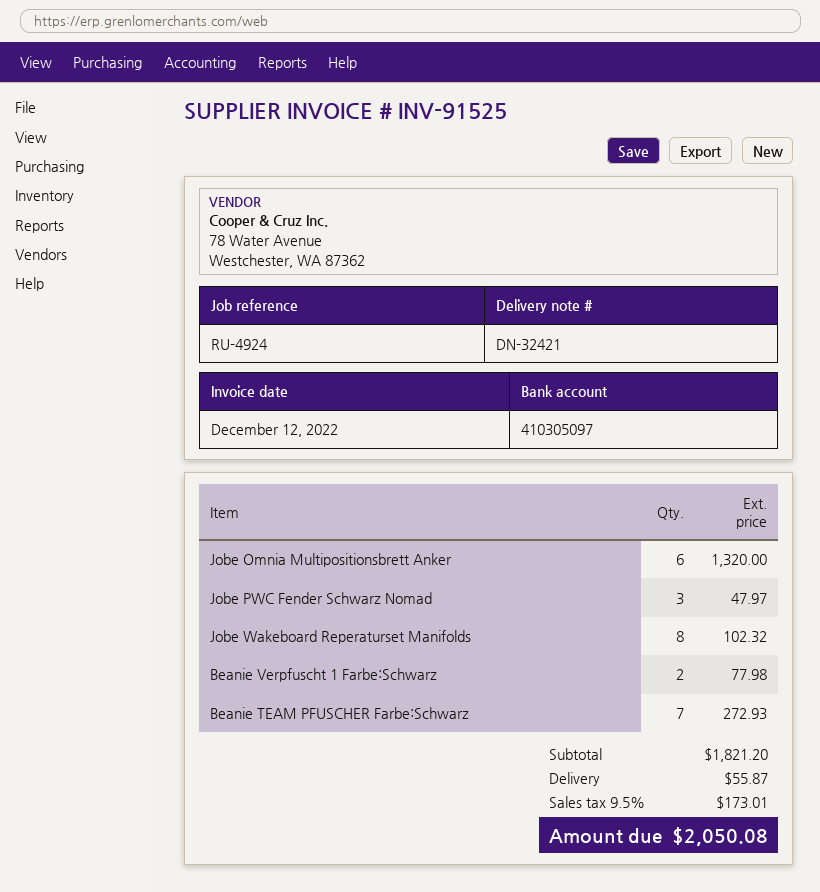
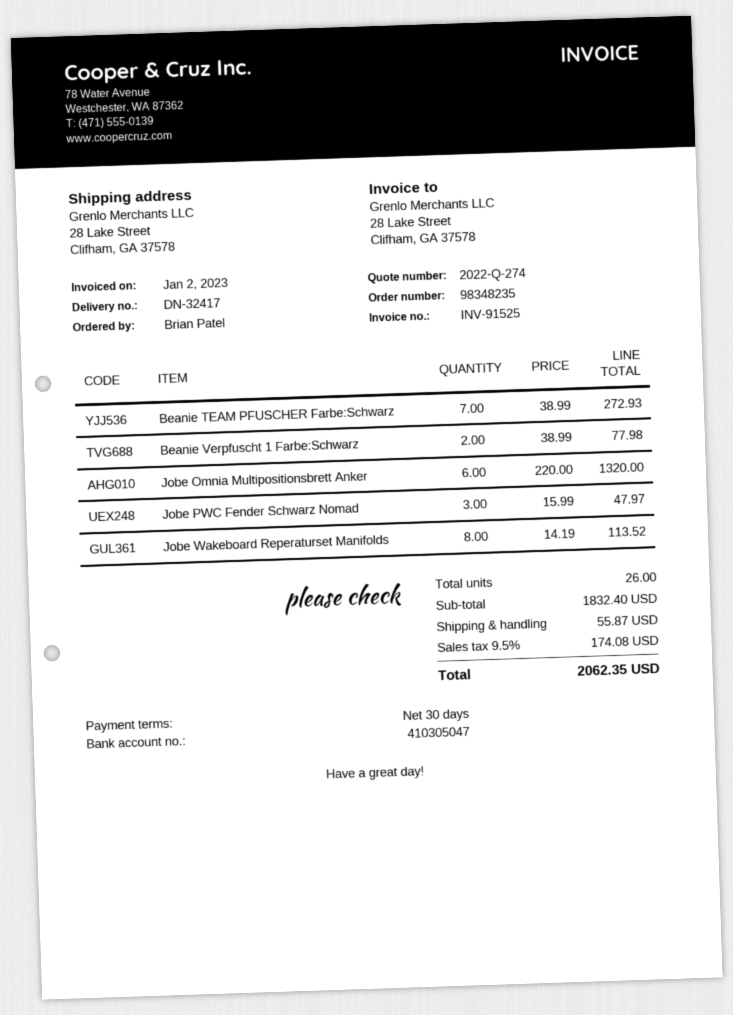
delivery note number: DN-32421 -> DN-32417
invoice date: 2022-12-12 -> 2023-01-02
bank account: 410305097 -> 410305047
Jobe Wakeboard Reperaturset Manifolds: 8 for 102.32 -> 8 for 113.52
subtotal: 1821.20 -> 1832.40
tax: 9.5% = 173.01 -> 9.5% = 174.08
total: 2050.08 -> 2062.35

